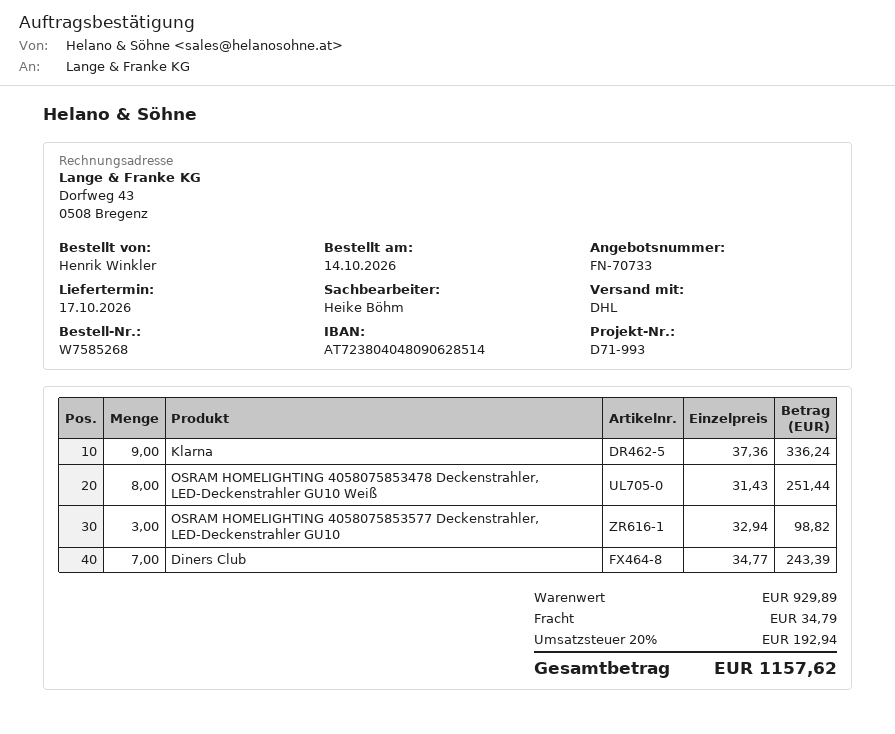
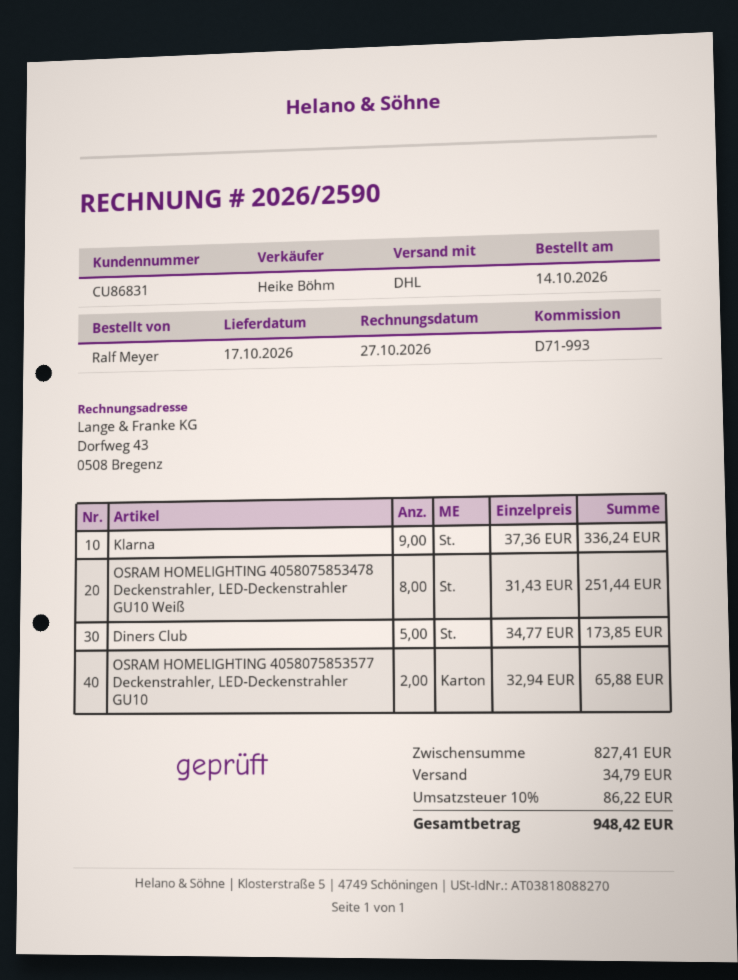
ordered by: Henrik Winkler -> Ralf Meyer
OSRAM HOMELIGHTING 4058075853577 Deckenstrahler, LED-Deckenstrahler GU10: 3 x 32.94 = 98.82 -> 2 x 32.94 = 65.88
Diners Club: 7 x 34.77 = 243.39 -> 5 x 34.77 = 173.85
subtotal: 929.89 -> 827.41
tax: 20% = 192.94 -> 10% = 86.22
total: 1157.62 -> 948.42

